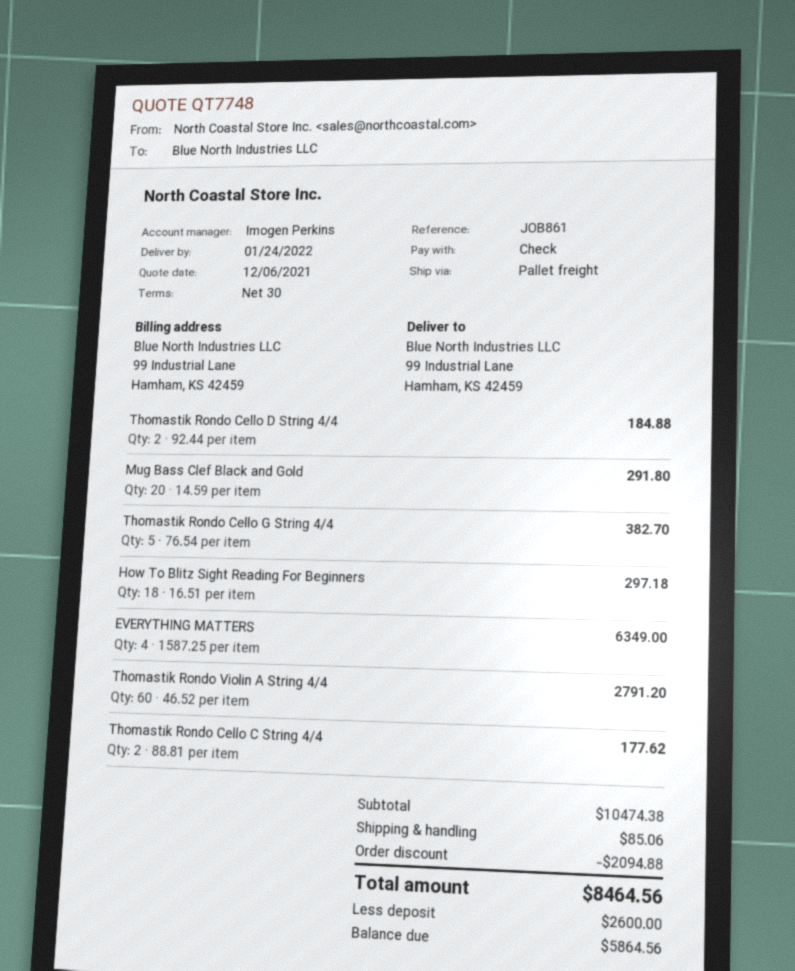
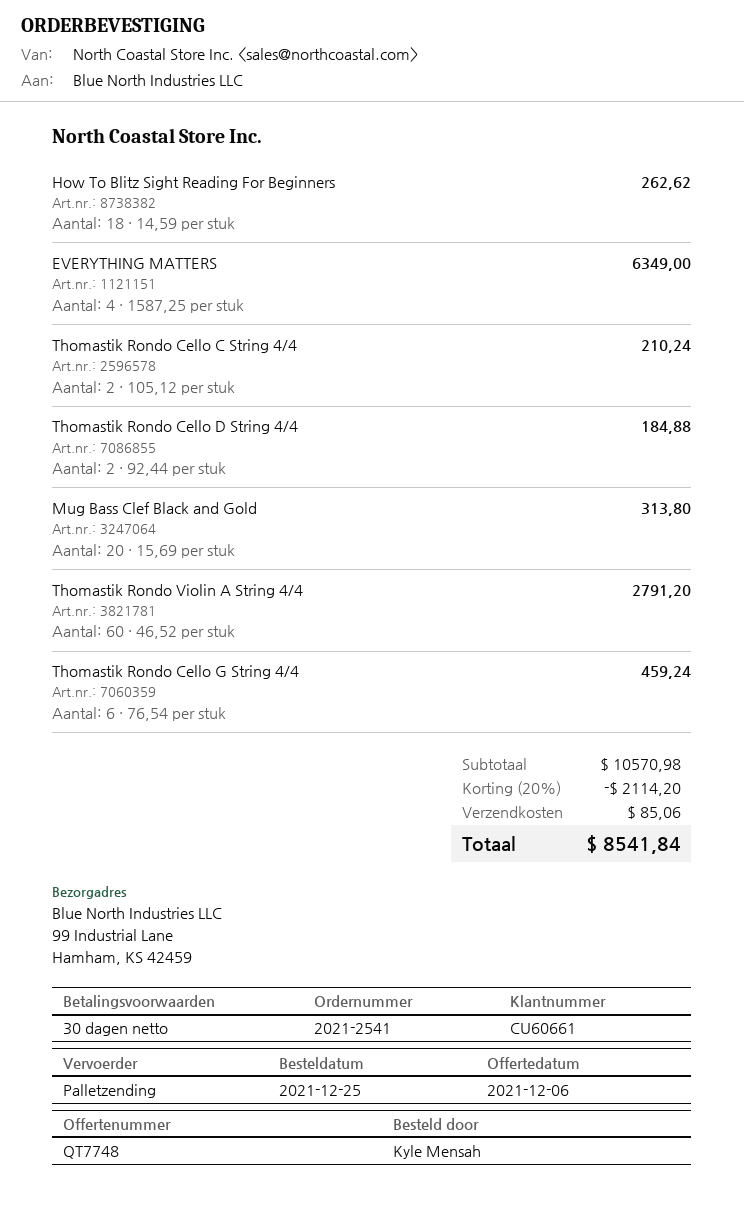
Mug Bass Clef Black and Gold: 20 x 14.59 = 291.80 -> 20 x 15.69 = 313.80
Thomastik Rondo Cello G String 4/4: 5 x 76.54 = 382.70 -> 6 x 76.54 = 459.24
How To Blitz Sight Reading For Beginners: 18 x 16.51 = 297.18 -> 18 x 14.59 = 262.62
Thomastik Rondo Cello C String 4/4: 2 x 88.81 = 177.62 -> 2 x 105.12 = 210.24
subtotal: 10474.38 -> 10570.98
discount: 2094.88 -> 2114.20
total: 8464.56 -> 8541.84

